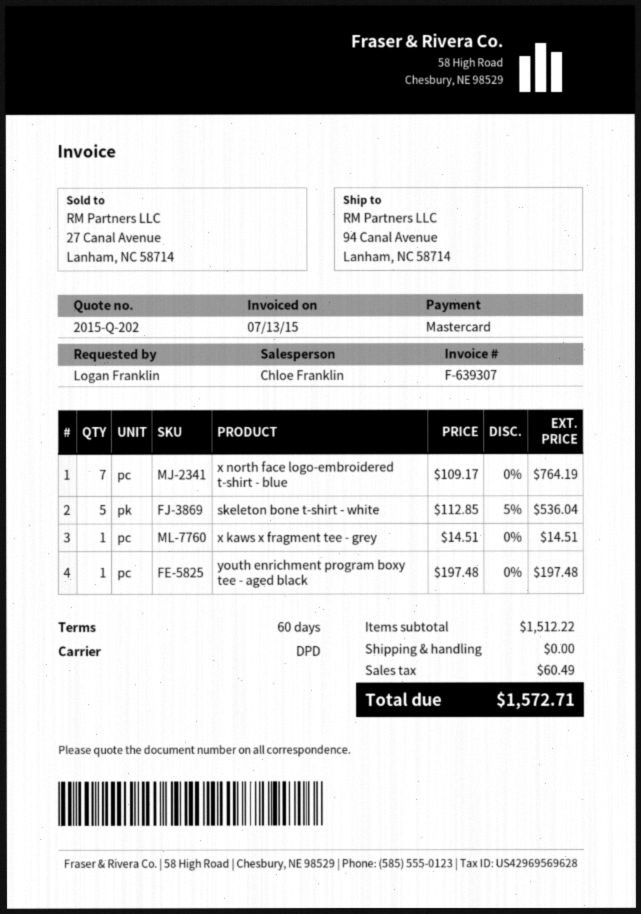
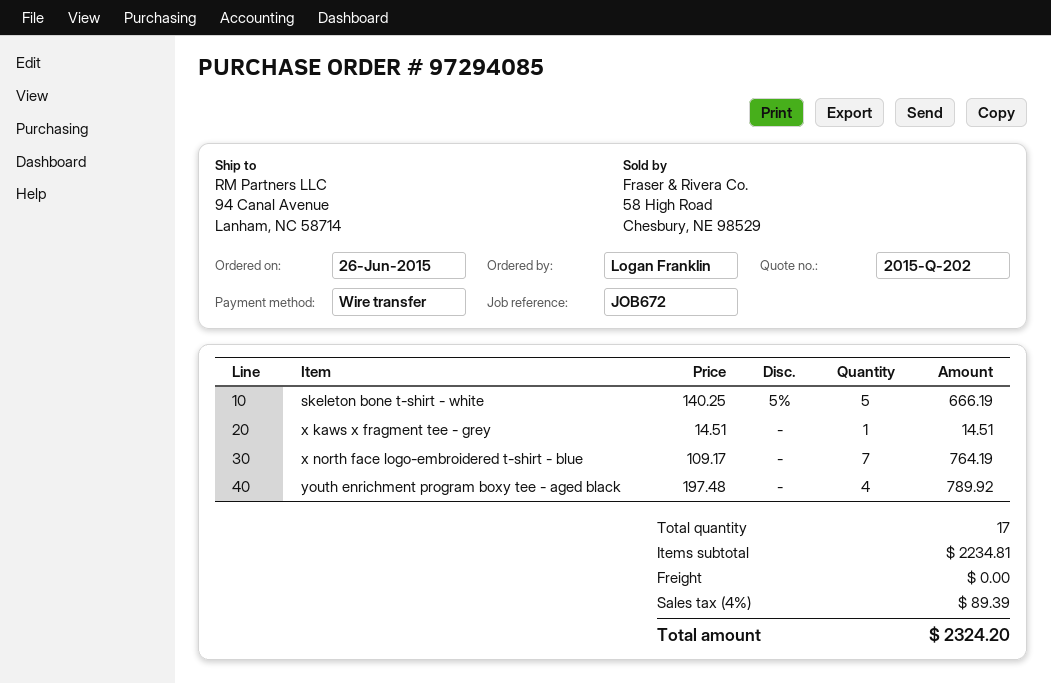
payment method: Mastercard -> bank transfer
skeleton bone t-shirt - white: 5 x 112.85 - 5% = 536.04 -> 5 x 140.25 - 5% = 666.19
youth enrichment program boxy tee - aged black: 1 x 197.48 = 197.48 -> 4 x 197.48 = 789.92
subtotal: 1512.22 -> 2234.81
tax: 60.49 -> 89.39
total: 1572.71 -> 2324.20

